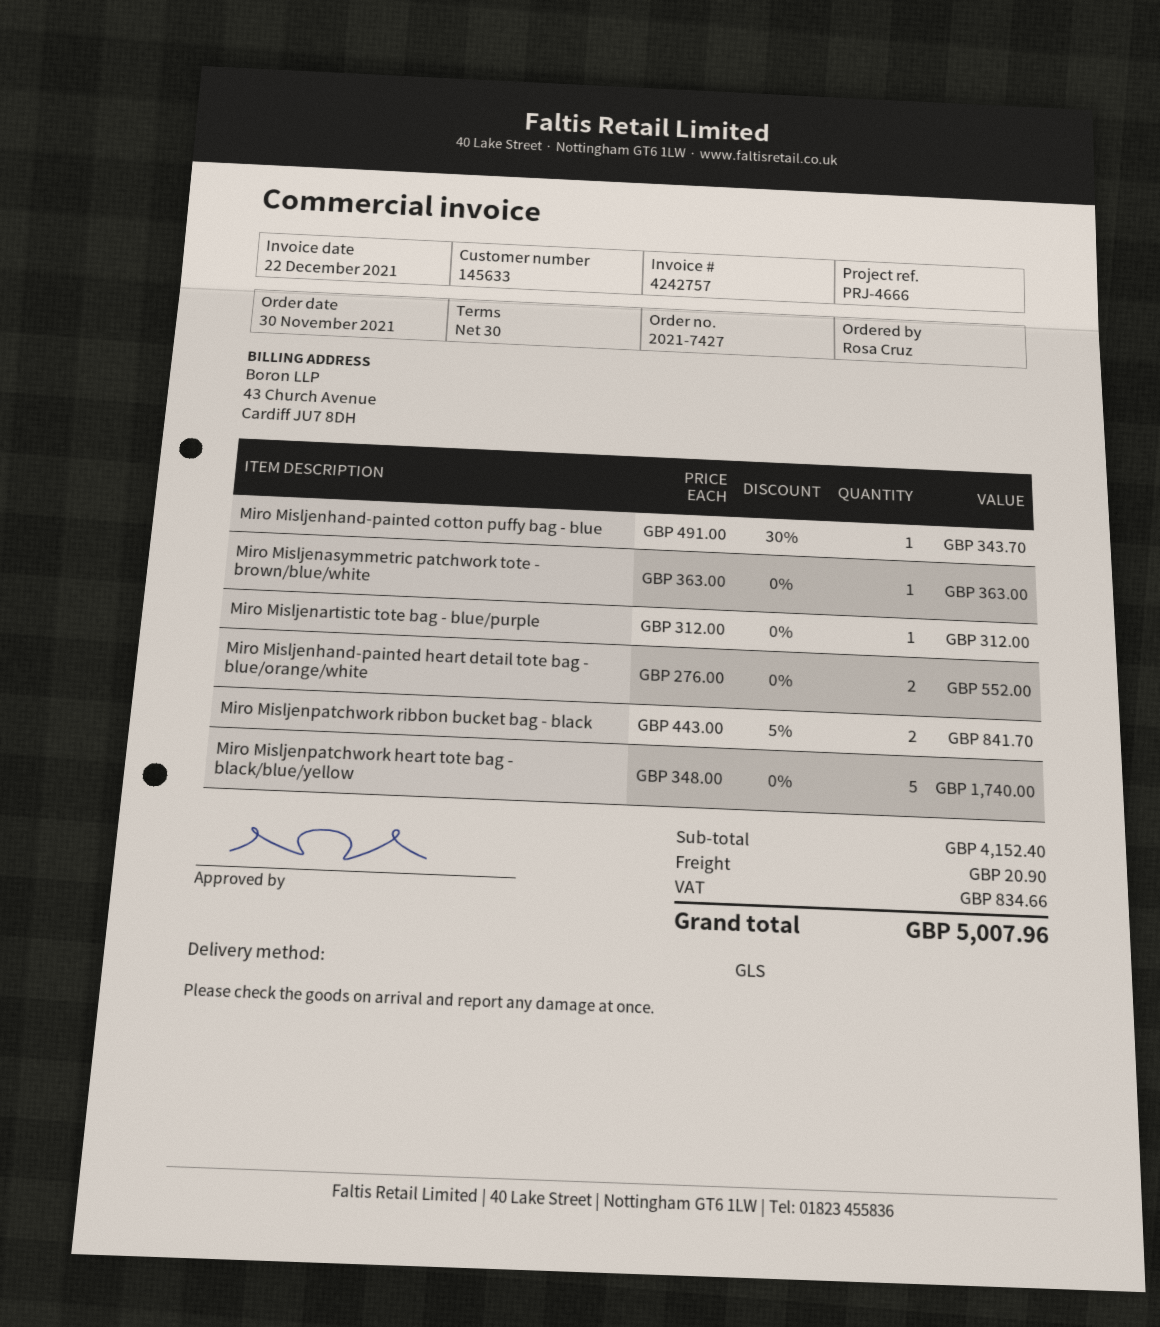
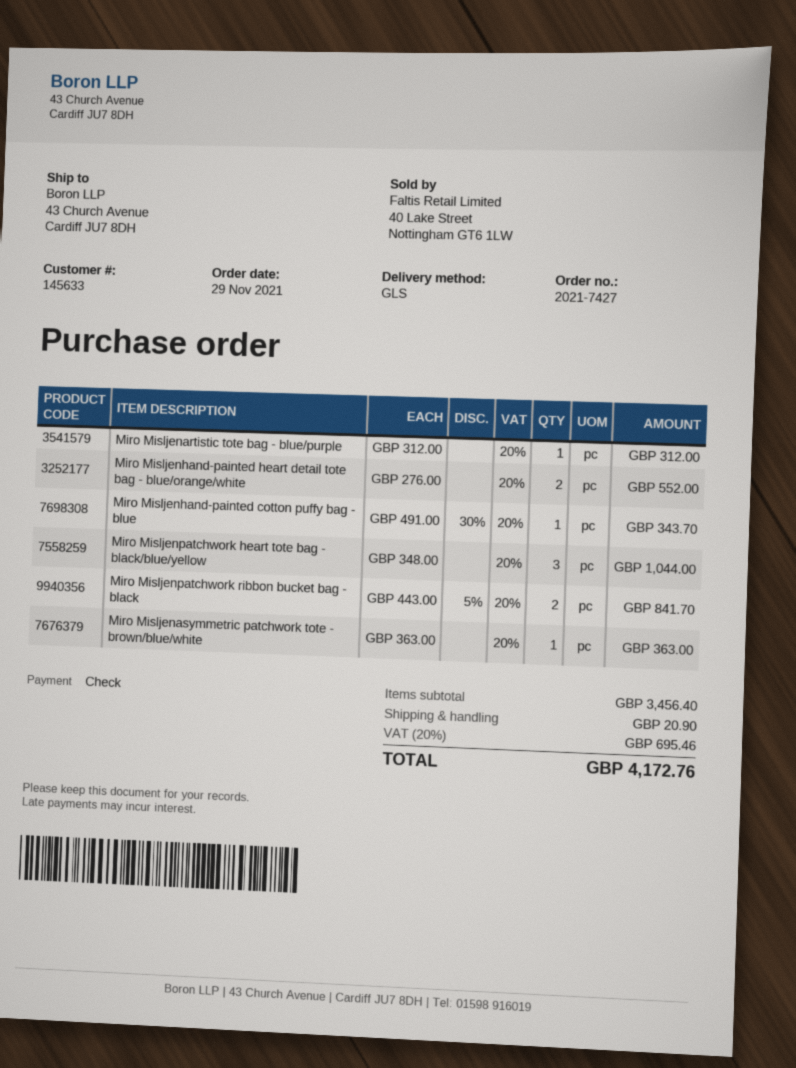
order date: 2021-11-30 -> 2021-11-29
Miro Misljenpatchwork heart tote bag - black/blue/yellow: 5 x 348.00 = 1740.00 -> 3 x 348.00 = 1044.00
subtotal: 4152.40 -> 3456.40
tax: 834.66 -> 695.46
total: 5007.96 -> 4172.76

